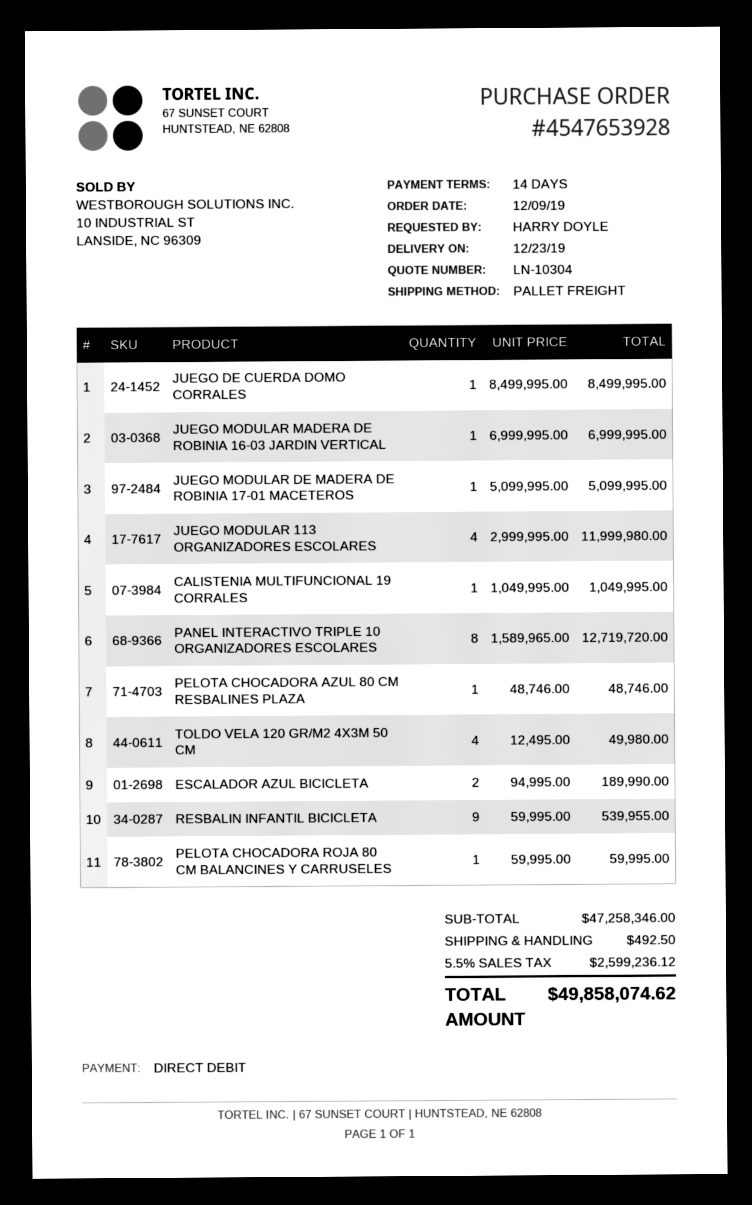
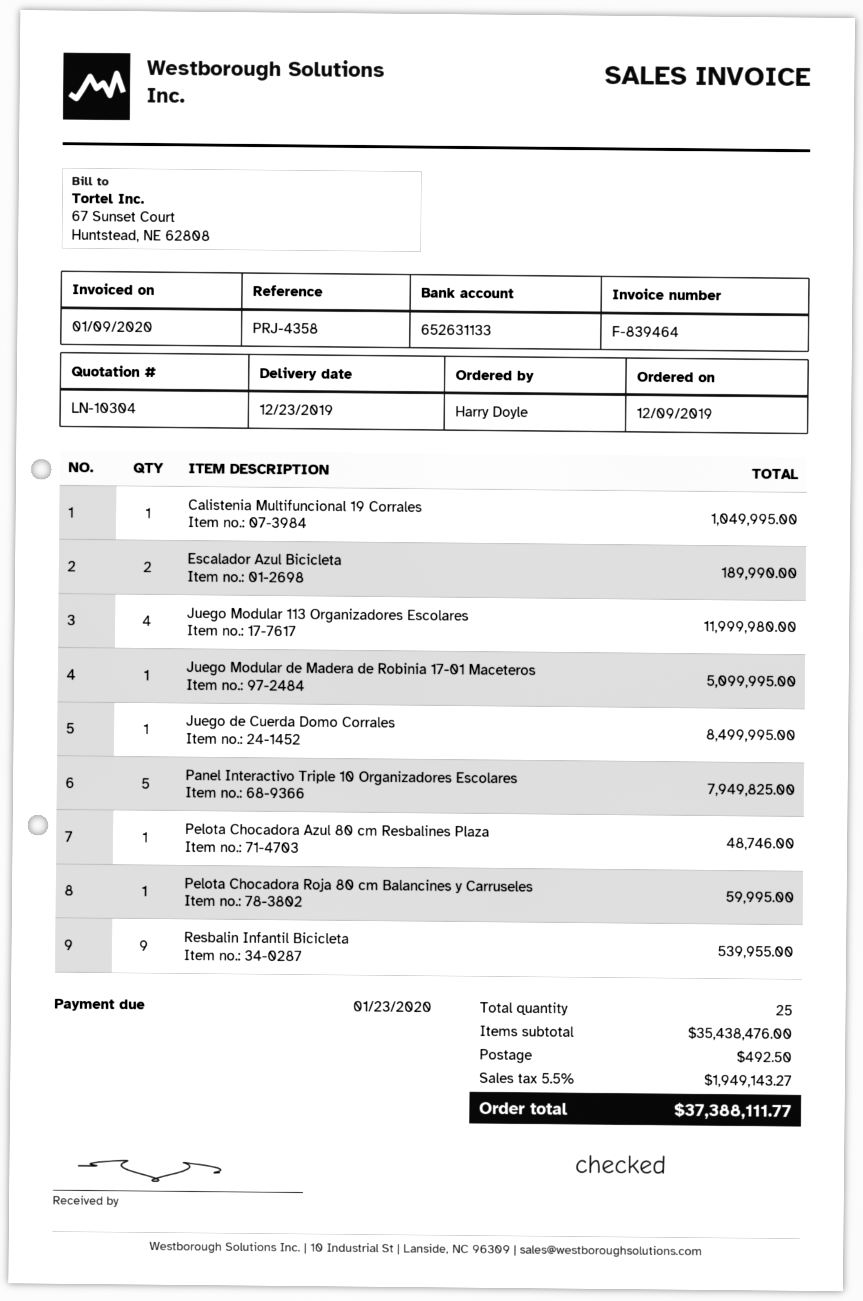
JUEGO MODULAR MADERA DE ROBINIA 16-03 JARDIN VERTICAL: 1 for 6999995.00 -> none
PANEL INTERACTIVO TRIPLE 10 ORGANIZADORES ESCOLARES: 8 for 12719720.00 -> 5 for 7949825.00
TOLDO VELA 120 GR/M2 4X3M 50 CM: 4 for 49980.00 -> none
subtotal: 47258346.00 -> 35438476.00
tax: 5.5% = 2599236.12 -> 5.5% = 1949143.27
total: 49858074.62 -> 37388111.77

